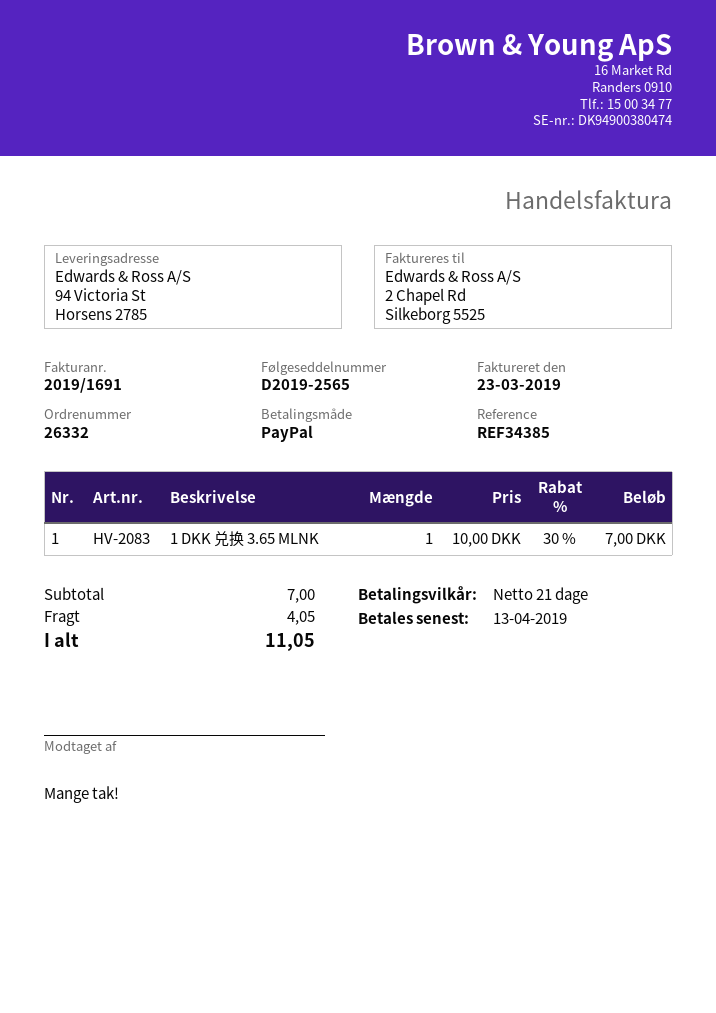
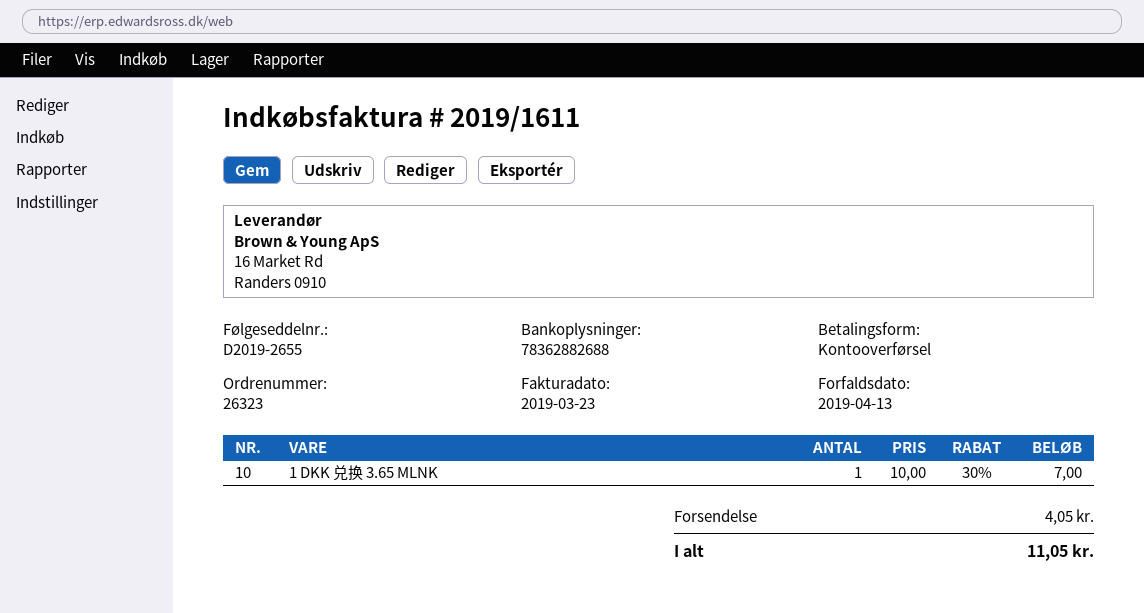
order number: 26332 -> 26323
delivery note number: D2019-2565 -> D2019-2655
invoice number: 2019/1691 -> 2019/1611
payment method: PayPal -> bank transfer

